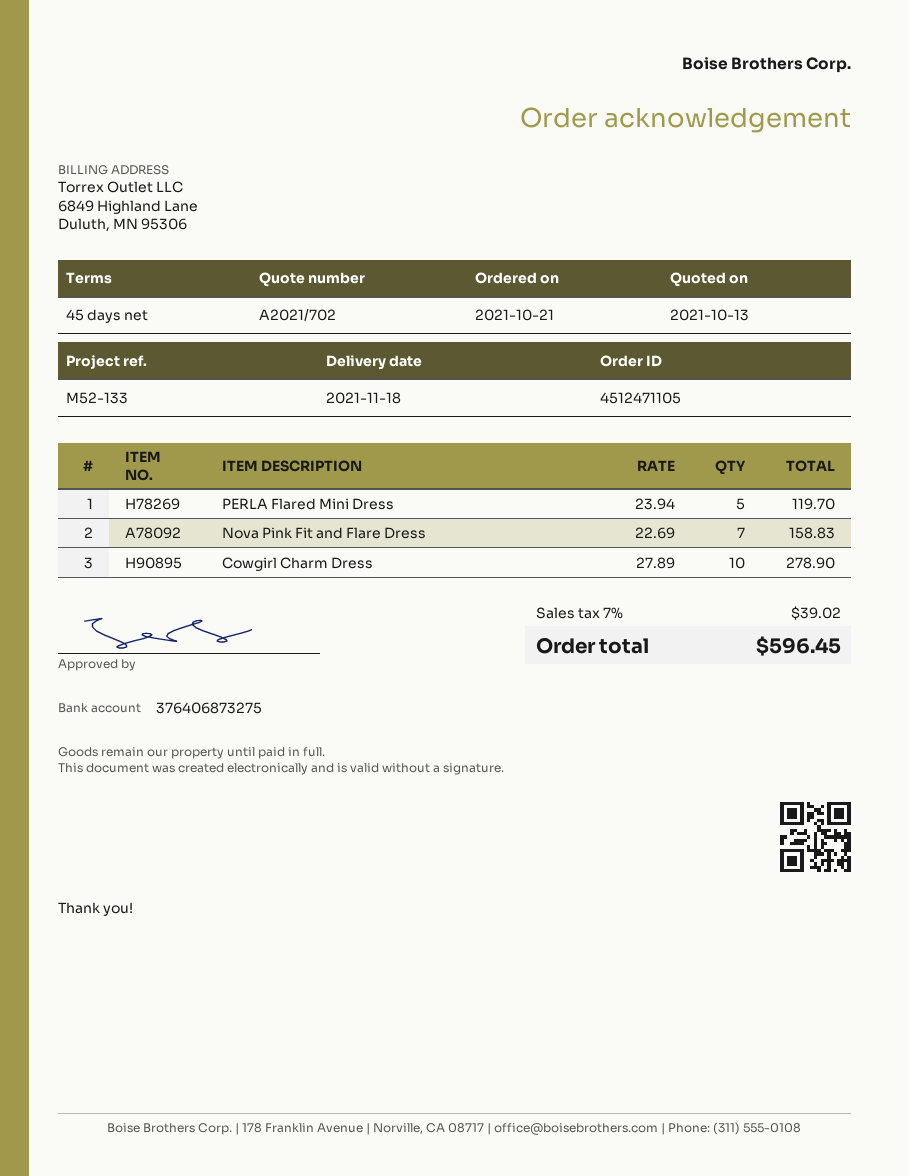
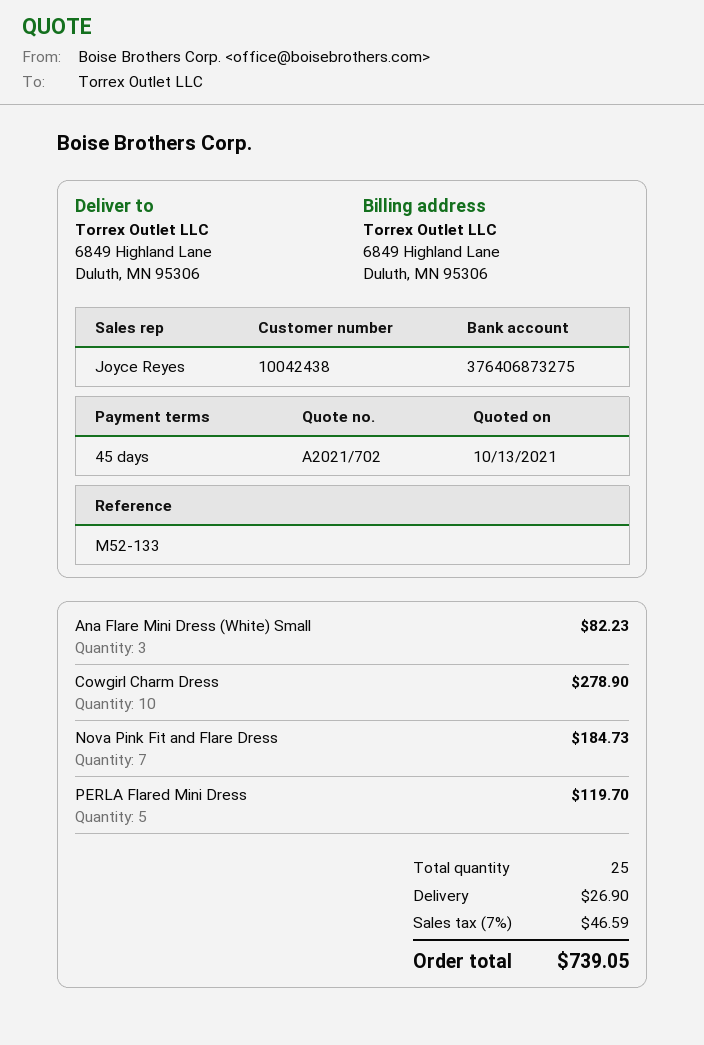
Nova Pink Fit and Flare Dress: 7 for 158.83 -> 7 for 184.73
Ana Flare Mini Dress (White) Small: none -> 3 for 82.23
shipping: none -> 26.90
tax: 7% = 39.02 -> 7% = 46.59
total: 596.45 -> 739.05

